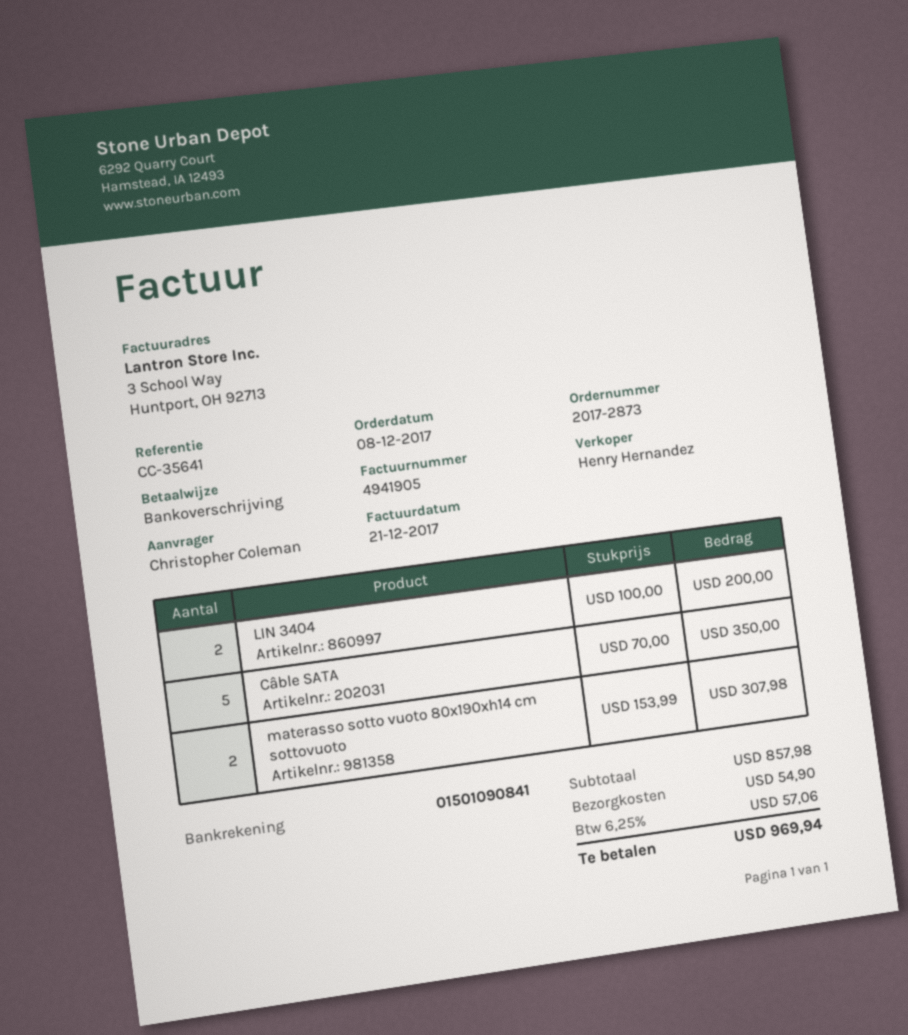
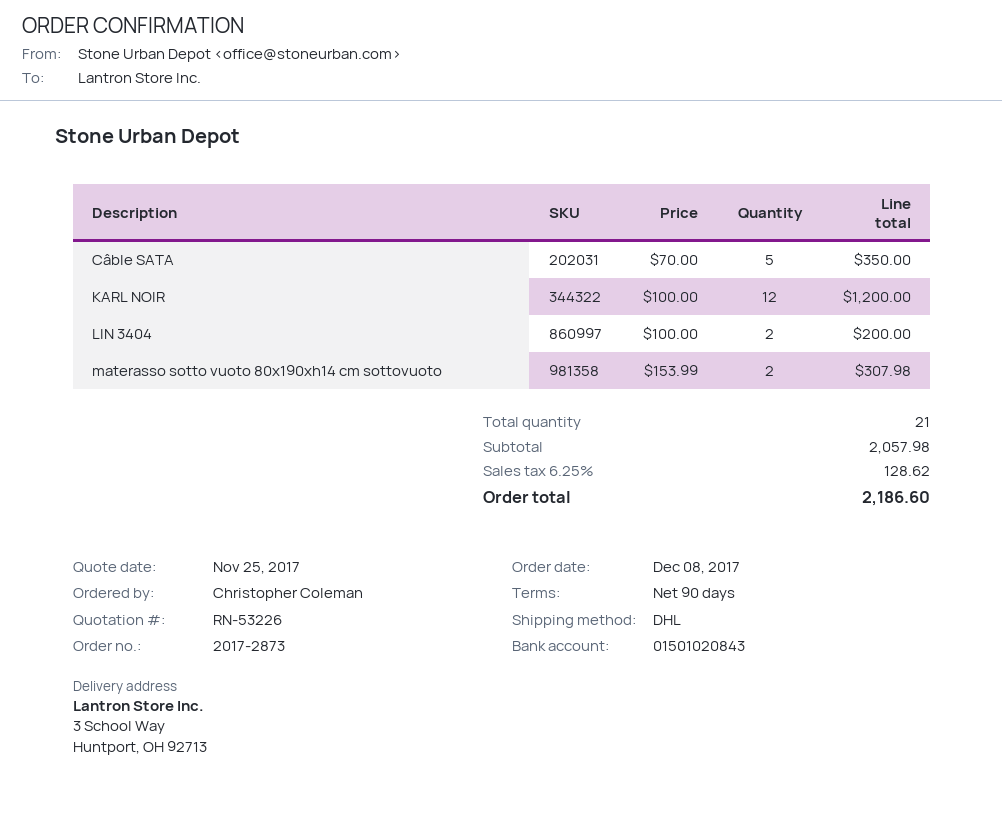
bank account: 01501090841 -> 01501020843
KARL NOIR: none -> 12 x 100.00 = 1200.00
subtotal: 857.98 -> 2057.98
shipping: 54.90 -> none
tax: 6.25% = 57.06 -> 6.25% = 128.62
total: 969.94 -> 2186.60

